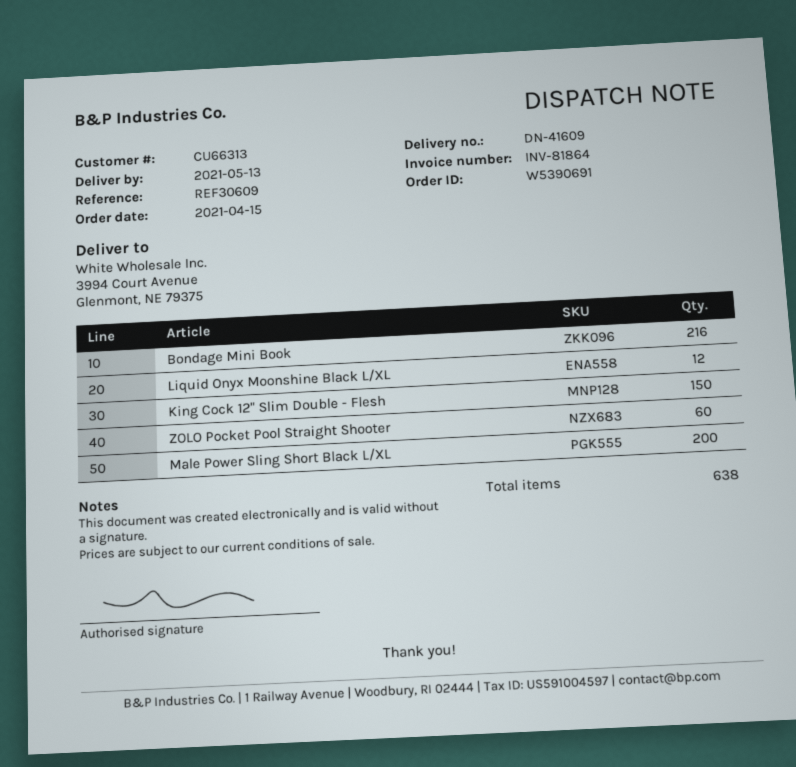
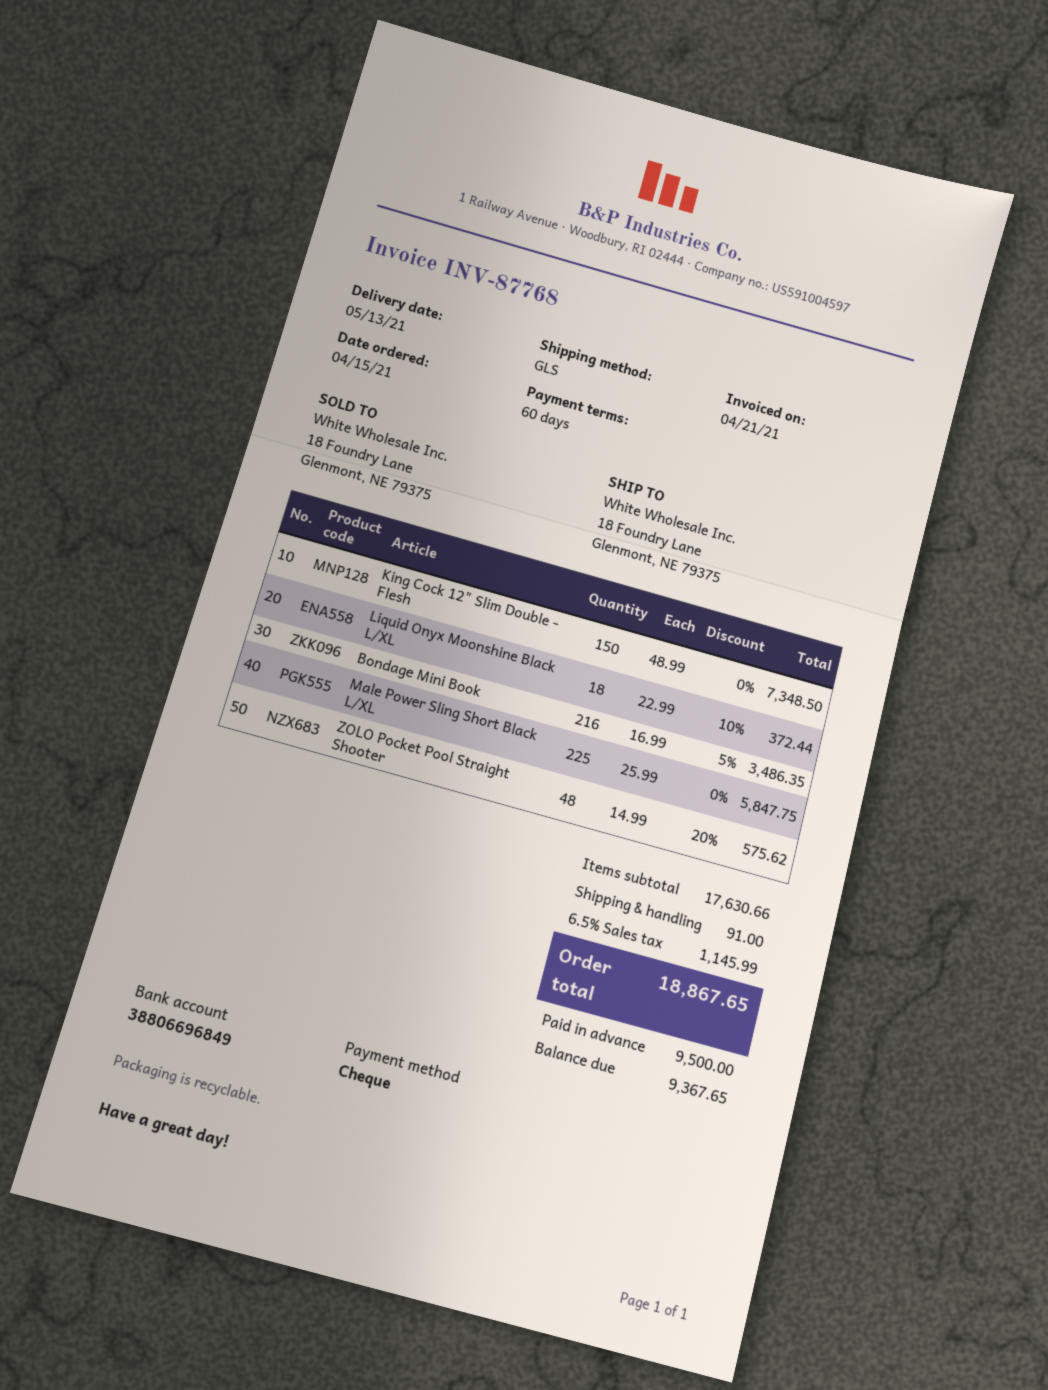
invoice number: INV-81864 -> INV-87768
ship to: 3994 Court Avenue, Glenmont, NE 79375 -> 18 Foundry Lane, Glenmont, NE 79375
Liquid Onyx Moonshine Black L/XL: 12 -> 18
ZOLO Pocket Pool Straight Shooter: 60 -> 48
Male Power Sling Short Black L/XL: 200 -> 225

